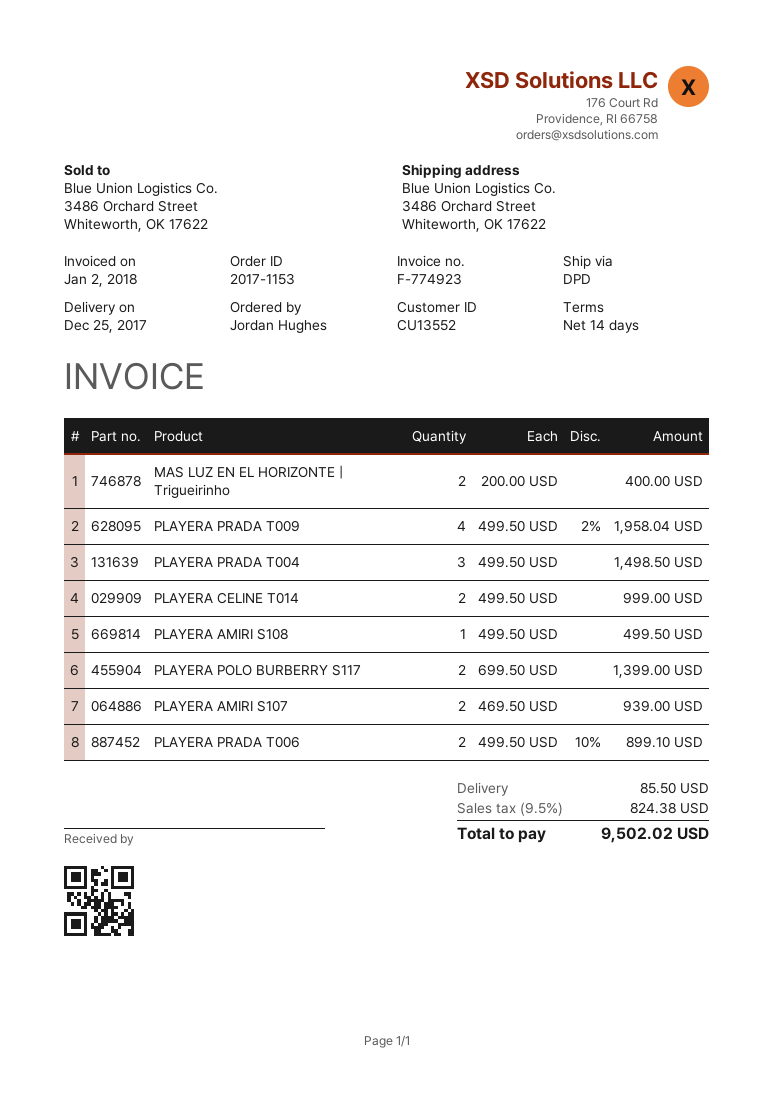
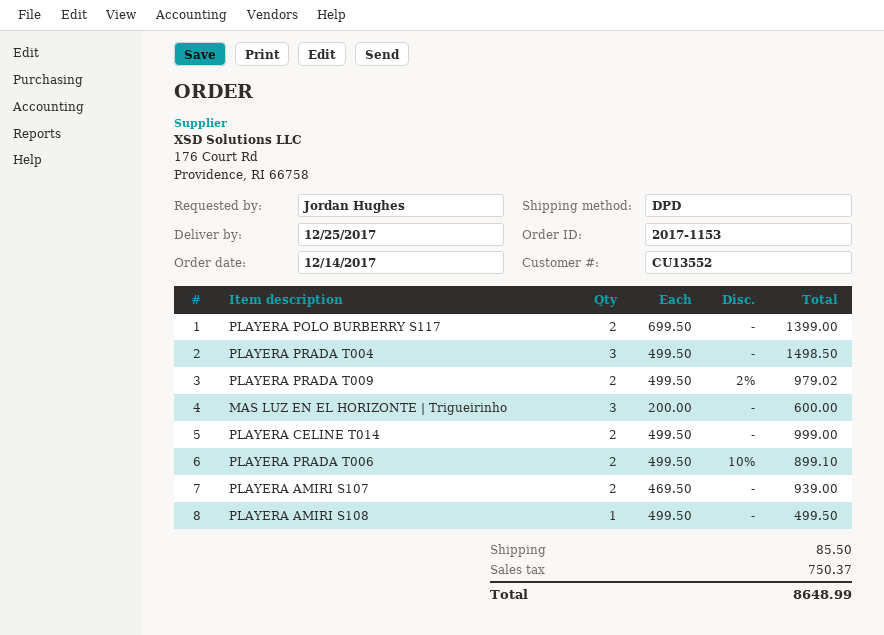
MAS LUZ EN EL HORIZONTE | Trigueirinho: 2 x 200.00 = 400.00 -> 3 x 200.00 = 600.00
PLAYERA PRADA T009: 4 x 499.50 - 2% = 1958.04 -> 2 x 499.50 - 2% = 979.02
tax: 824.38 -> 750.37
total: 9502.02 -> 8648.99

